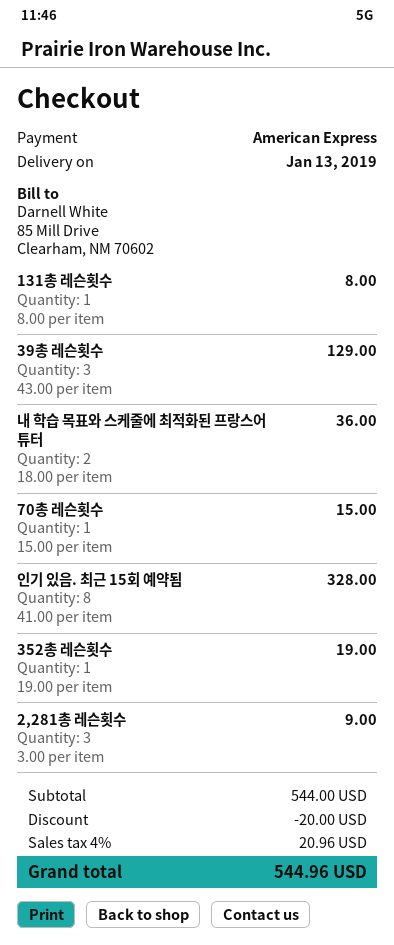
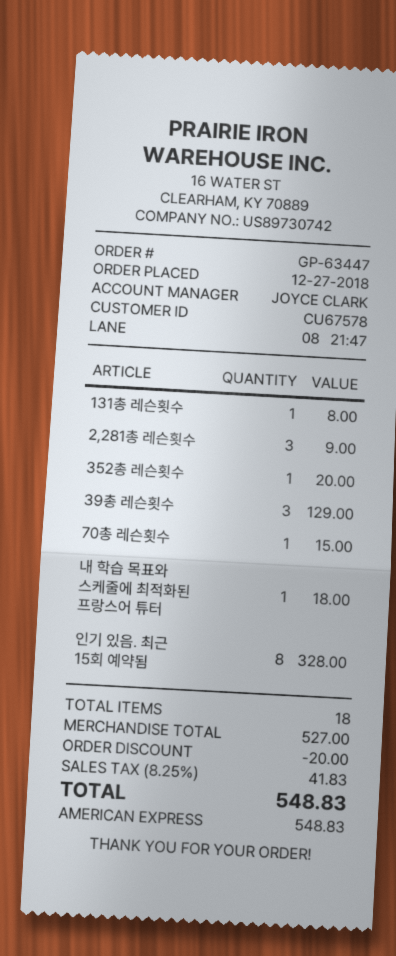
내 학습 목표와 스케줄에 최적화된 프랑스어 튜터: 2 for 36.00 -> 1 for 18.00
352총 레슨횟수: 1 for 19.00 -> 1 for 20.00
subtotal: 544.00 -> 527.00
tax: 4% = 20.96 -> 8.25% = 41.83
total: 544.96 -> 548.83

